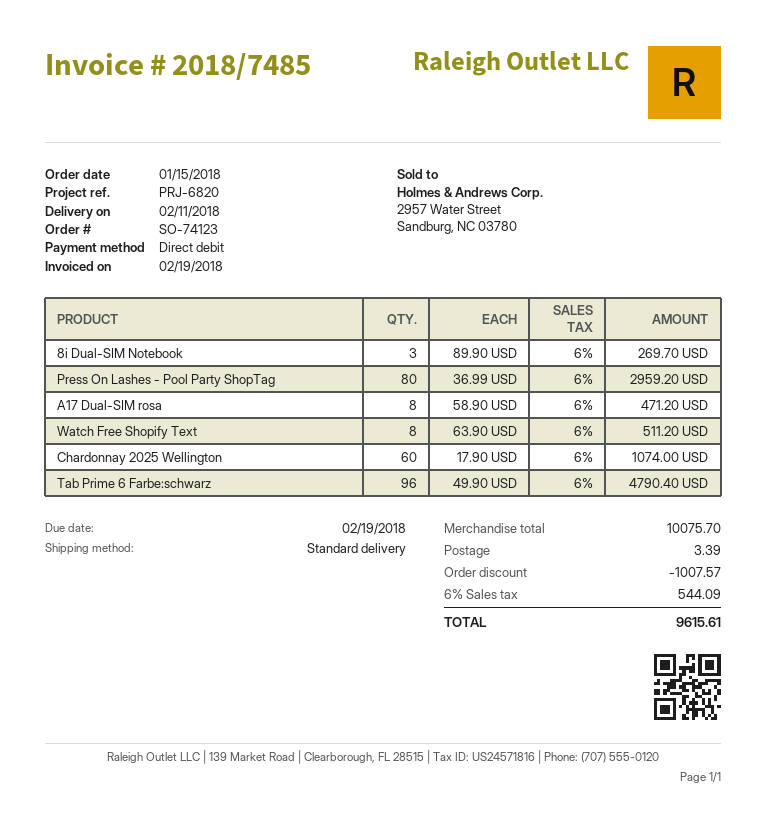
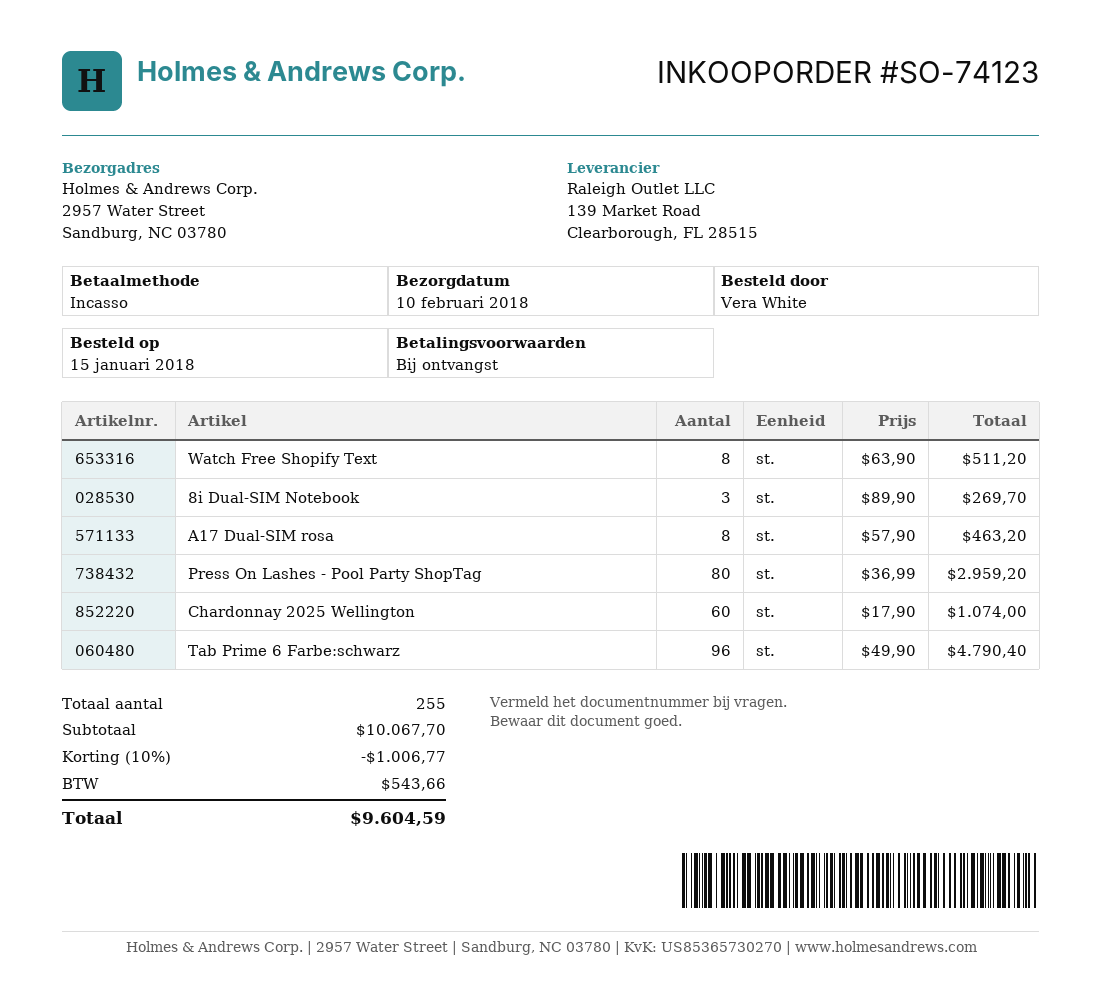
delivery date: 2018-02-11 -> 2018-02-10
A17 Dual-SIM rosa: 8 x 58.90 = 471.20 -> 8 x 57.90 = 463.20
subtotal: 10075.70 -> 10067.70
discount: 1007.57 -> 1006.77
shipping: 3.39 -> none
tax: 544.09 -> 543.66
total: 9615.61 -> 9604.59

